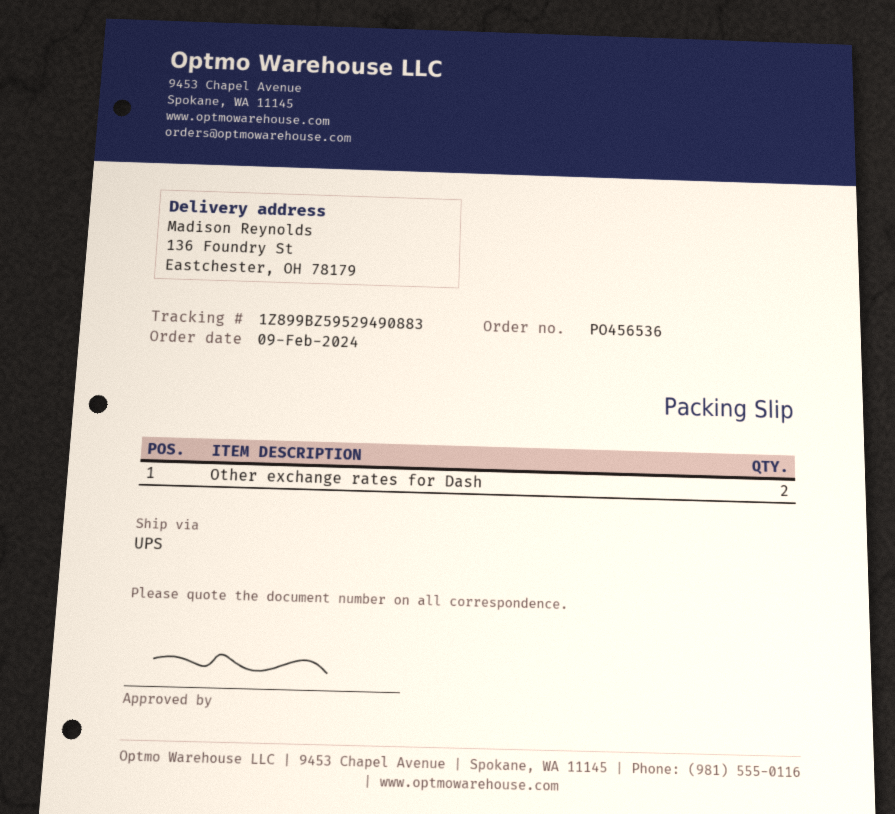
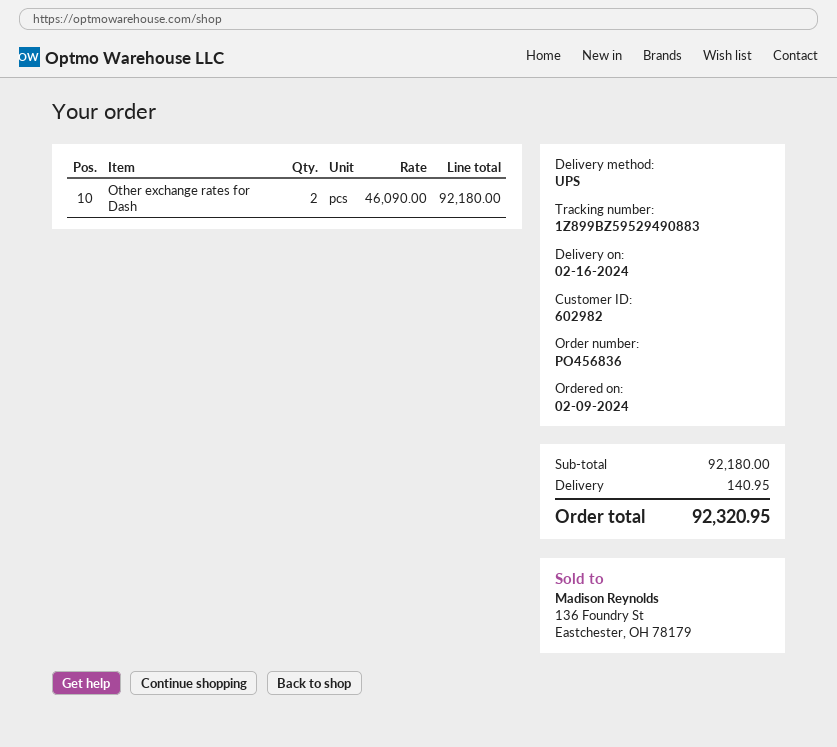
order number: PO456536 -> PO456836

